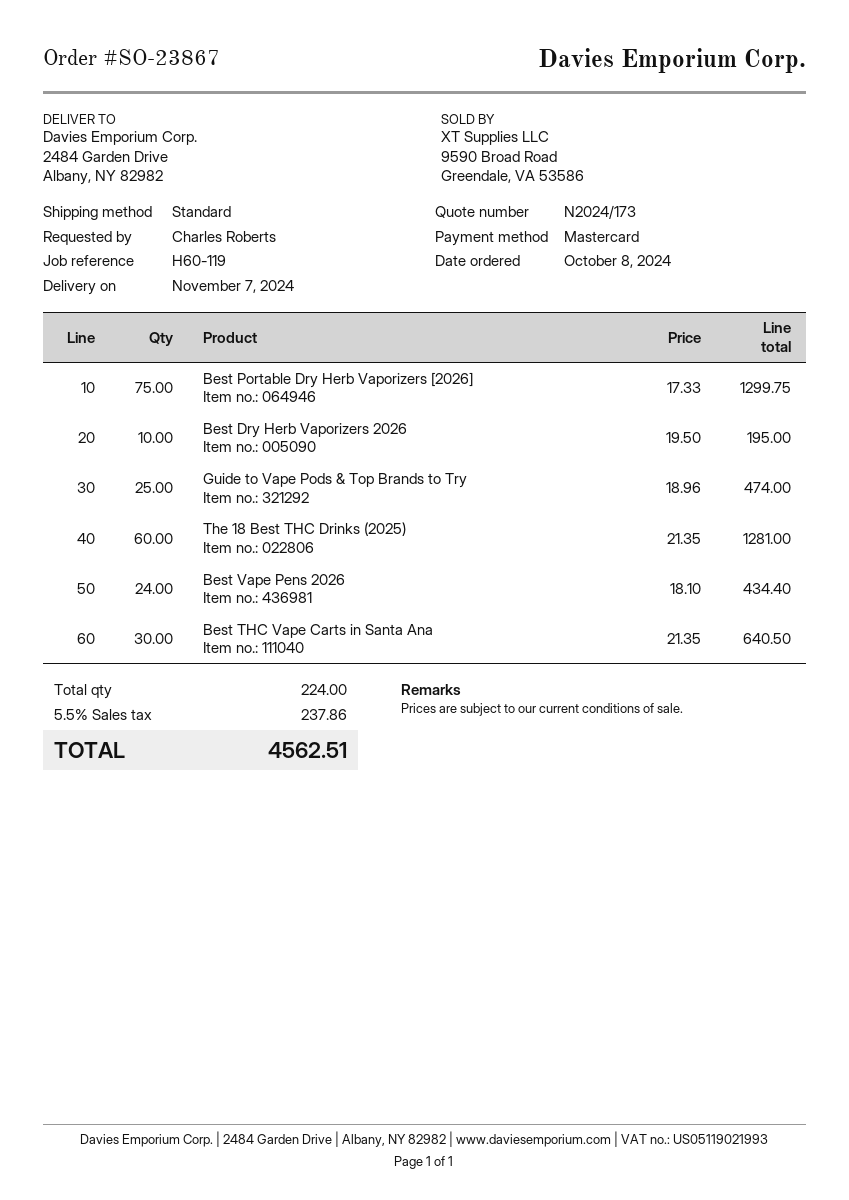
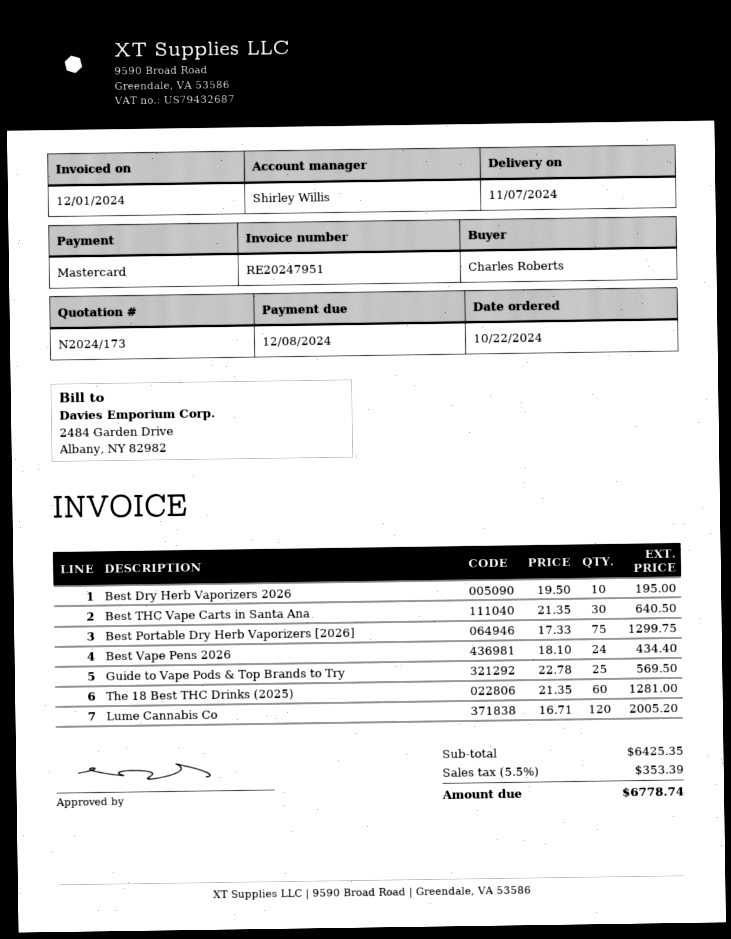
order date: 2024-10-08 -> 2024-10-22
Guide to Vape Pods & Top Brands to Try: 25 x 18.96 = 474.00 -> 25 x 22.78 = 569.50
Lume Cannabis Co: none -> 120 x 16.71 = 2005.20
tax: 5.5% = 237.86 -> 5.5% = 353.39
total: 4562.51 -> 6778.74

